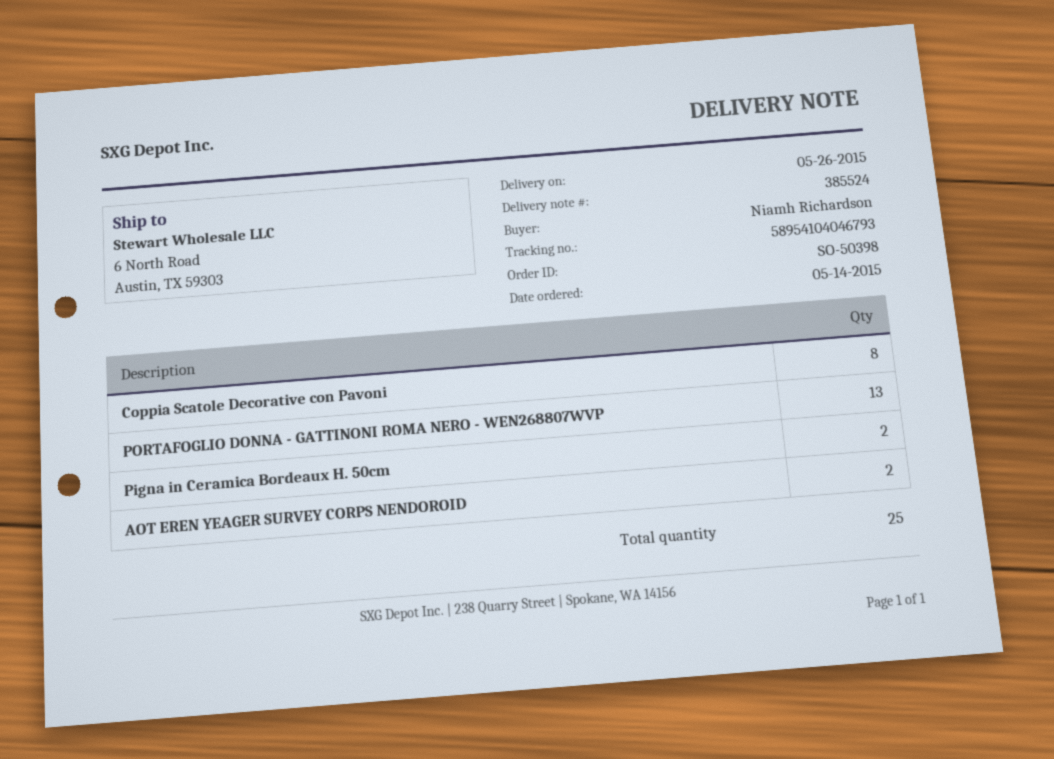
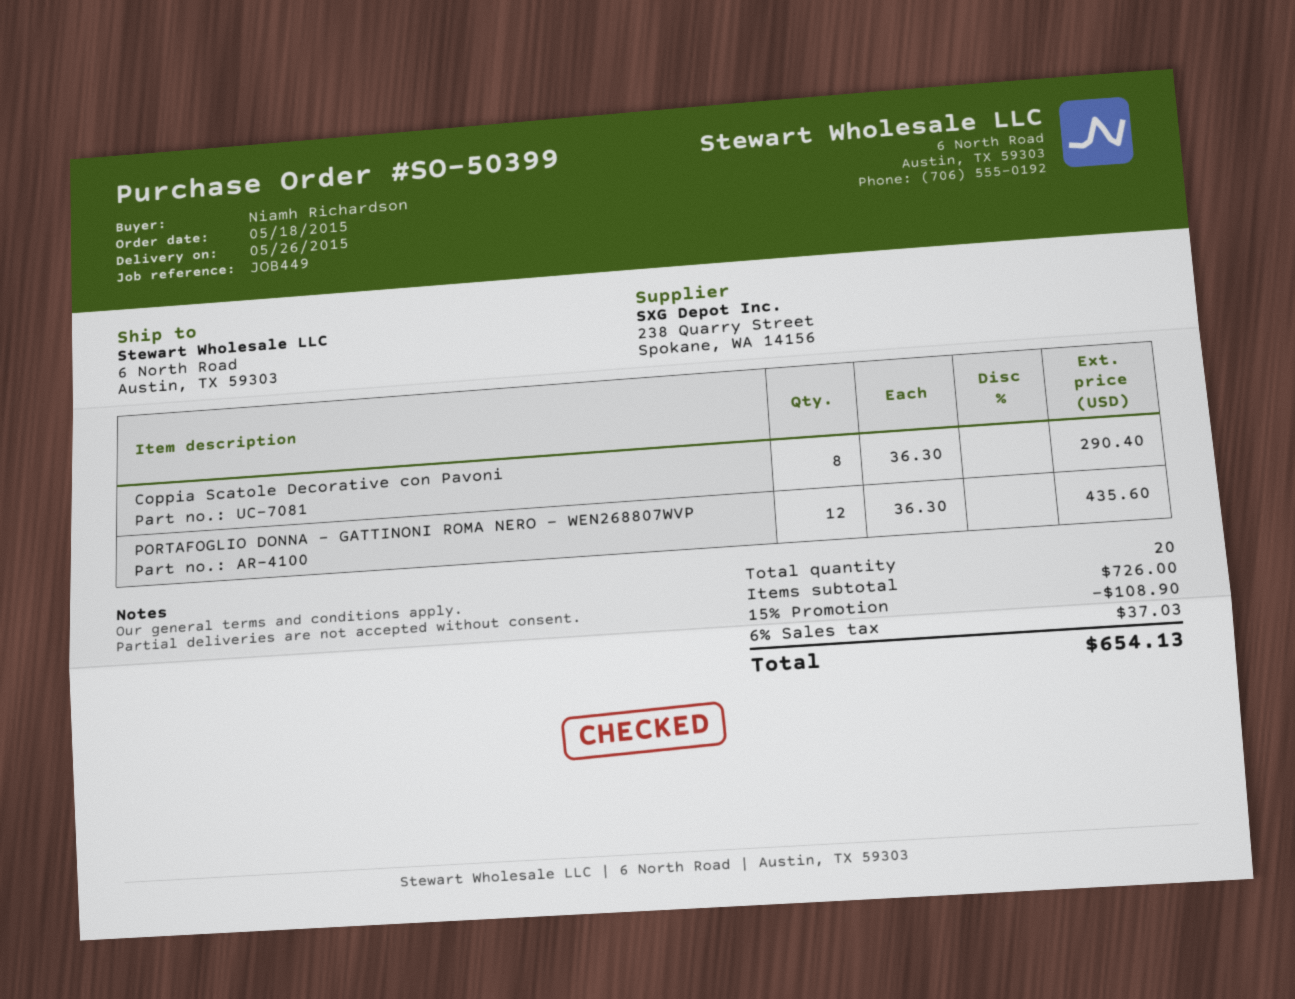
order number: SO-50398 -> SO-50399
order date: 2015-05-14 -> 2015-05-18
PORTAFOGLIO DONNA - GATTINONI ROMA NERO - WEN268807WVP: 13 -> 12
Pigna in Ceramica Bordeaux H. 50cm: 2 -> none
AOT EREN YEAGER SURVEY CORPS NENDOROID: 2 -> none
total quantity: 25 -> 20

